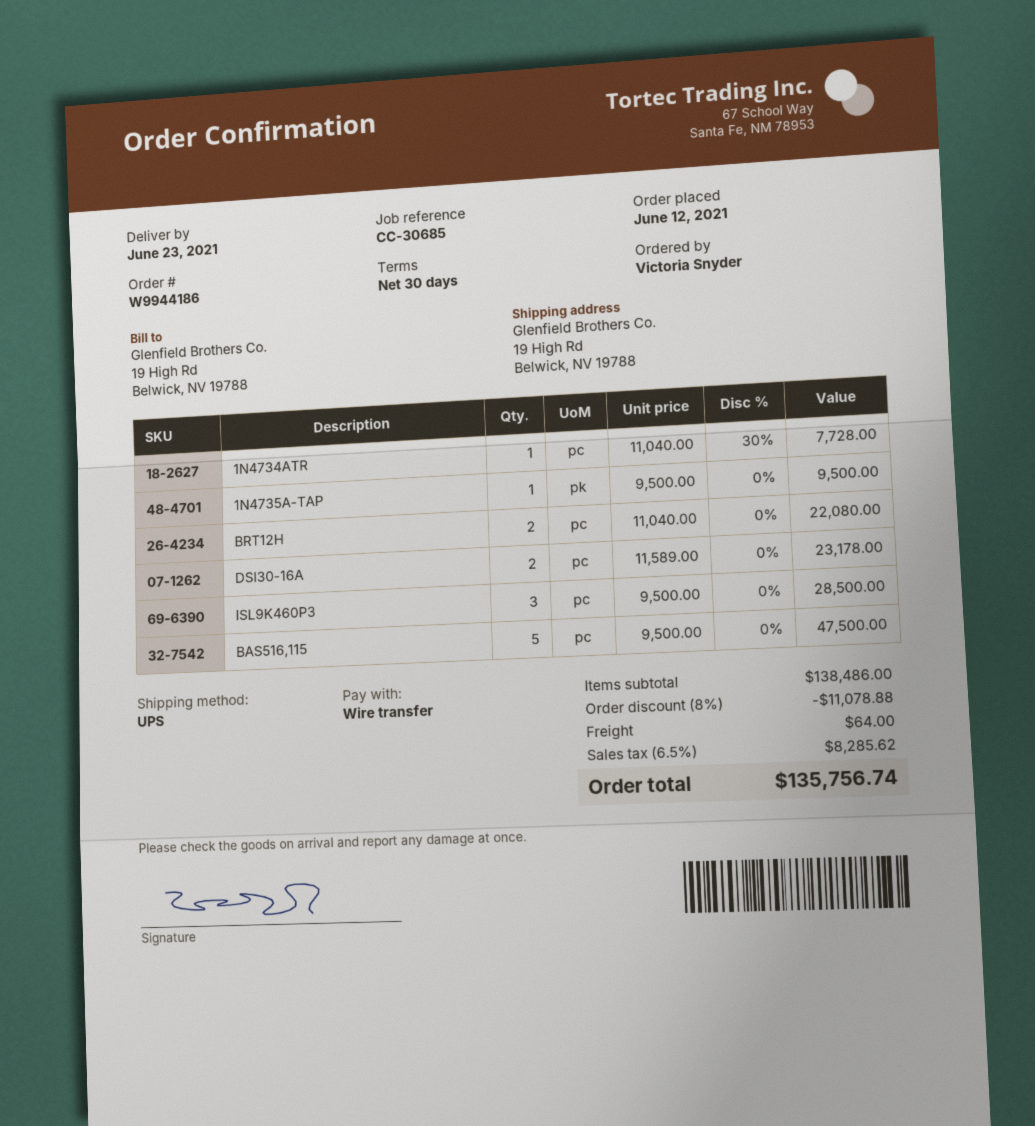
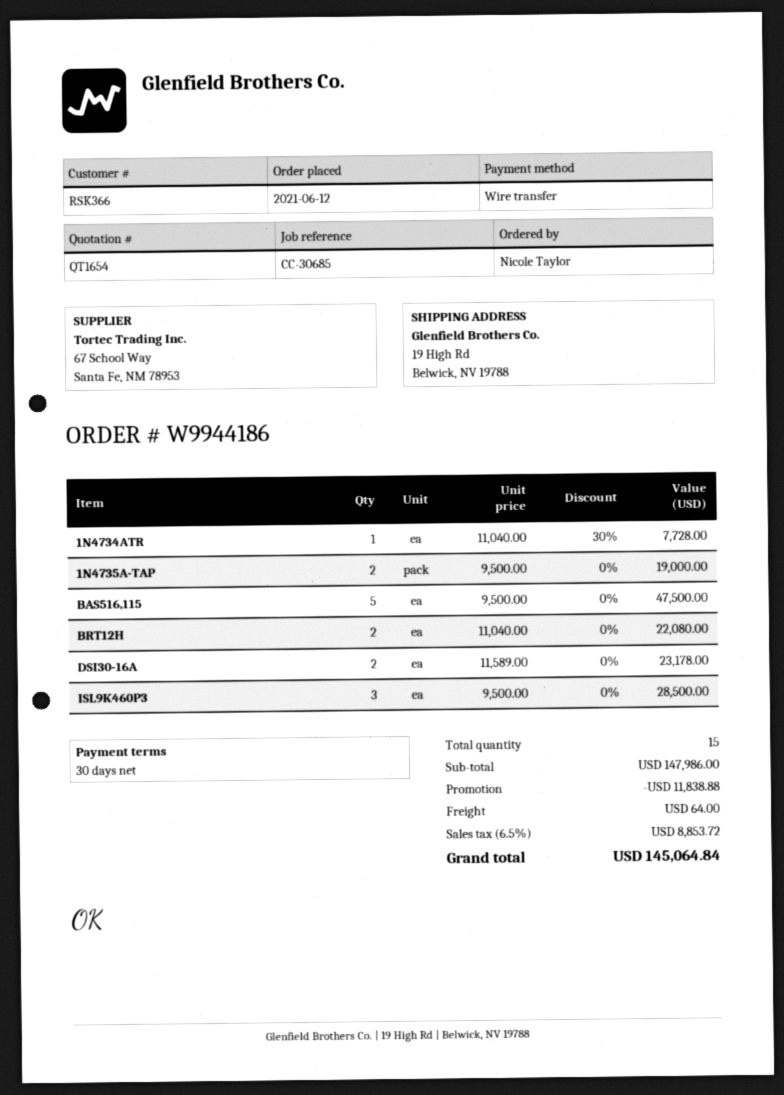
ordered by: Victoria Snyder -> Nicole Taylor
1N4735A-TAP: 1 x 9500.00 = 9500.00 -> 2 x 9500.00 = 19000.00
subtotal: 138486.00 -> 147986.00
discount: 11078.88 -> 11838.88
tax: 6.5% = 8285.62 -> 6.5% = 8853.72
total: 135756.74 -> 145064.84

